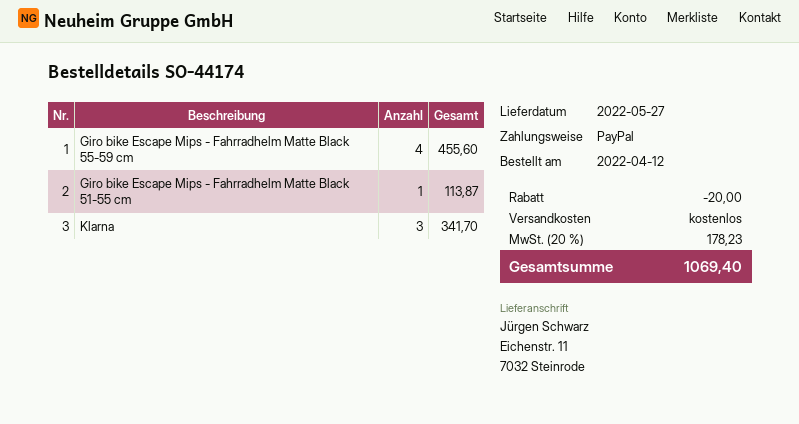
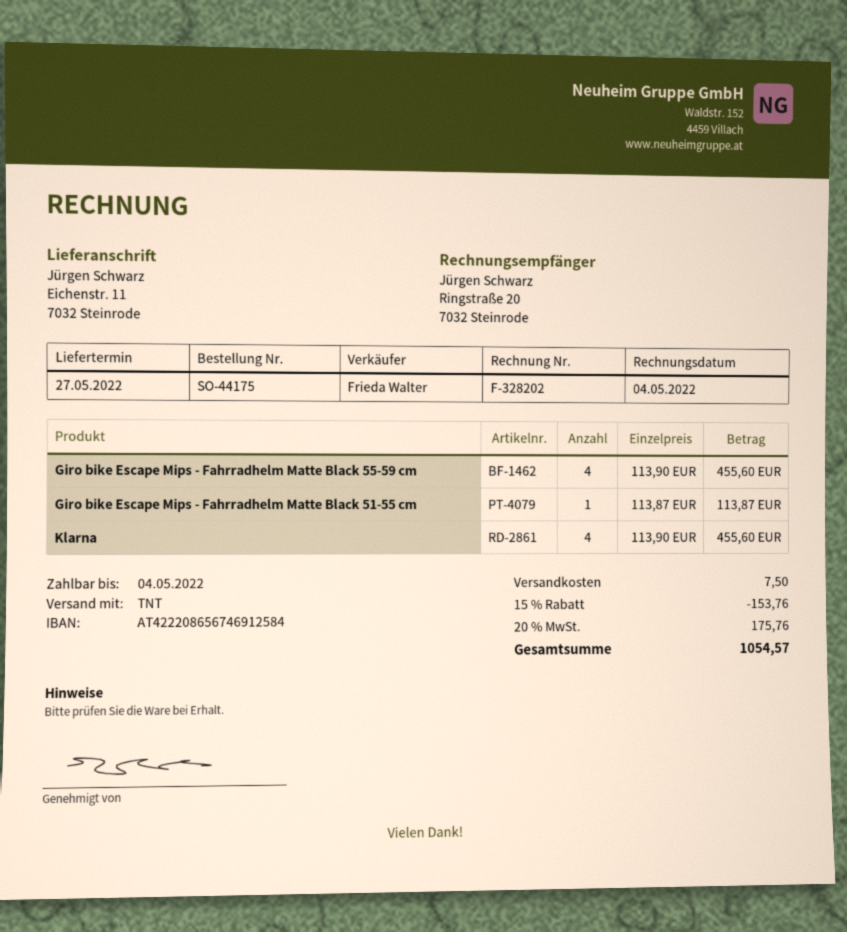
order number: SO-44174 -> SO-44175
Klarna: 3 for 341.70 -> 4 for 455.60
discount: 20.00 -> 153.76
shipping: 0.00 -> 7.50
tax: 20% = 178.23 -> 20% = 175.76
total: 1069.40 -> 1054.57

